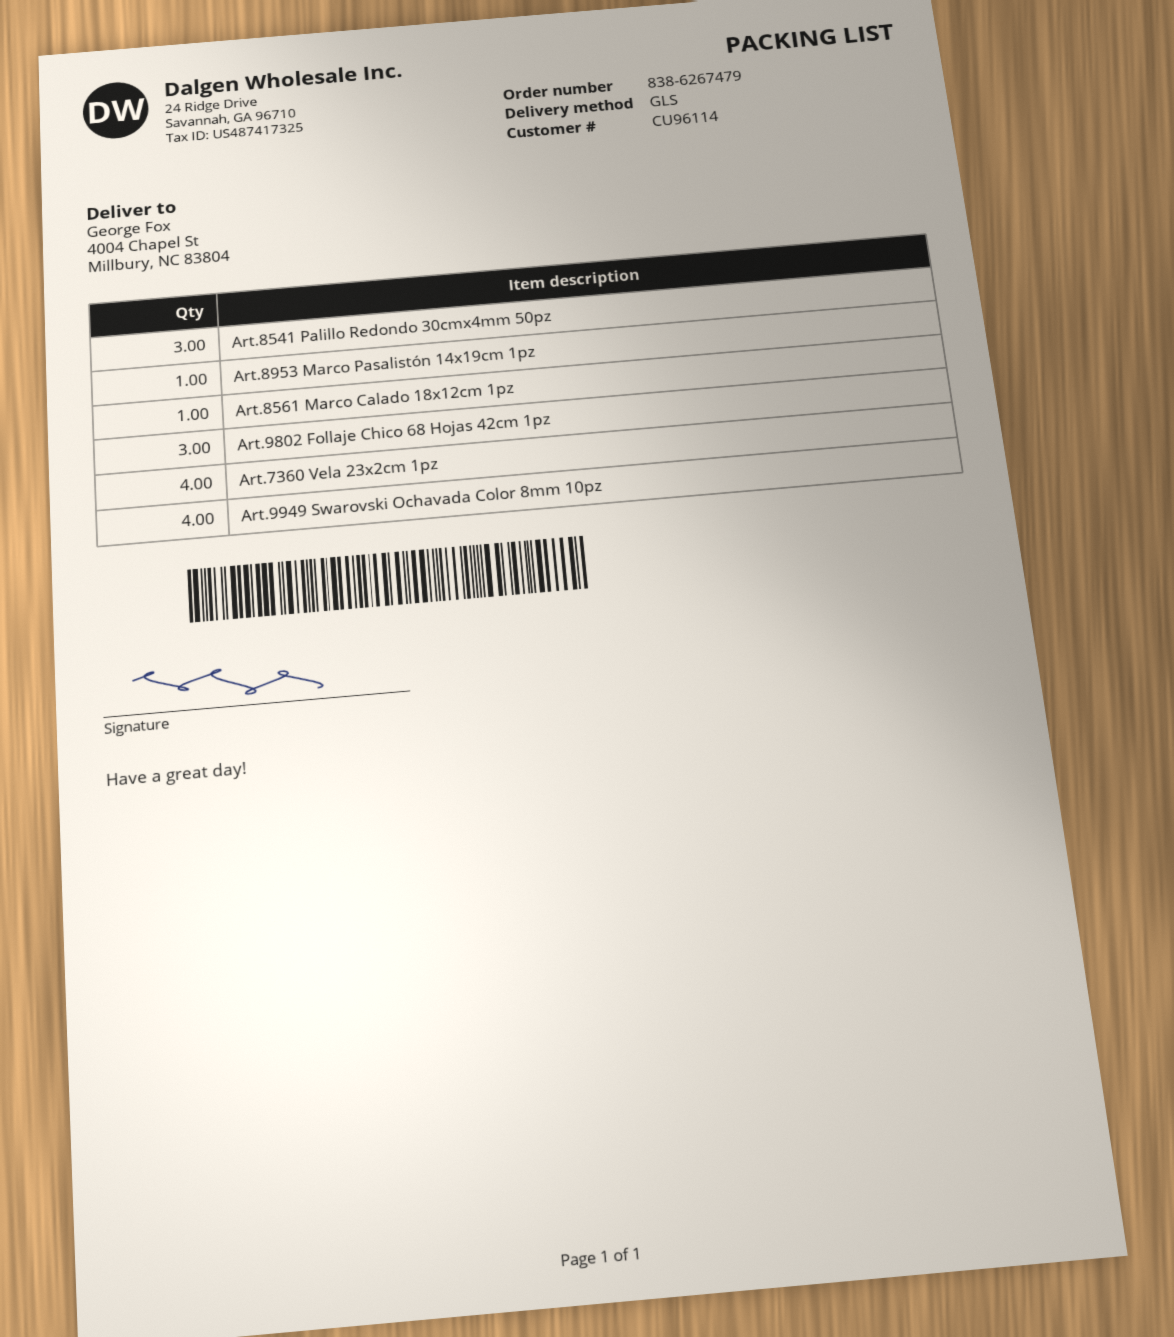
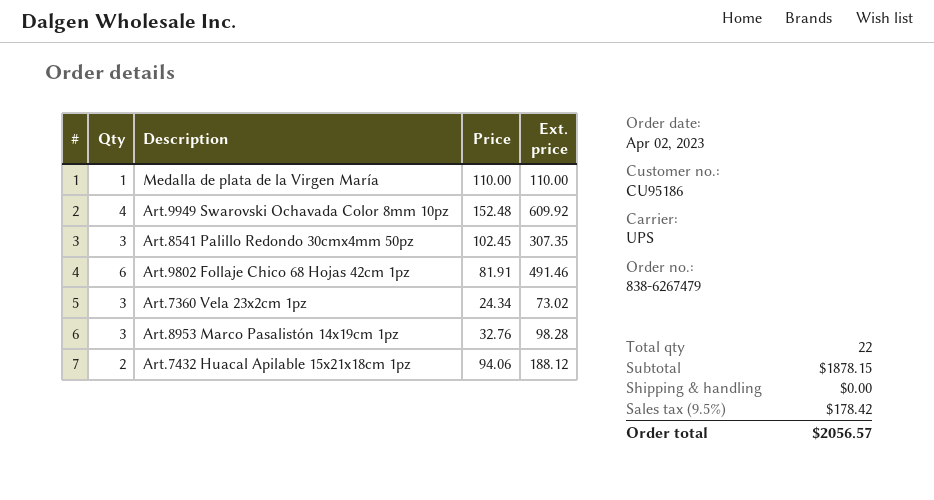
customer number: CU96114 -> CU95186
shipping method: GLS -> UPS
Art.8953 Marco Pasalistón 14x19cm 1pz: 1 -> 3
Art.8561 Marco Calado 18x12cm 1pz: 1 -> none
Art.9802 Follaje Chico 68 Hojas 42cm 1pz: 3 -> 6
Art.7360 Vela 23x2cm 1pz: 4 -> 3
Medalla de plata de la Virgen María: none -> 1
Art.7432 Huacal Apilable 15x21x18cm 1pz: none -> 2

